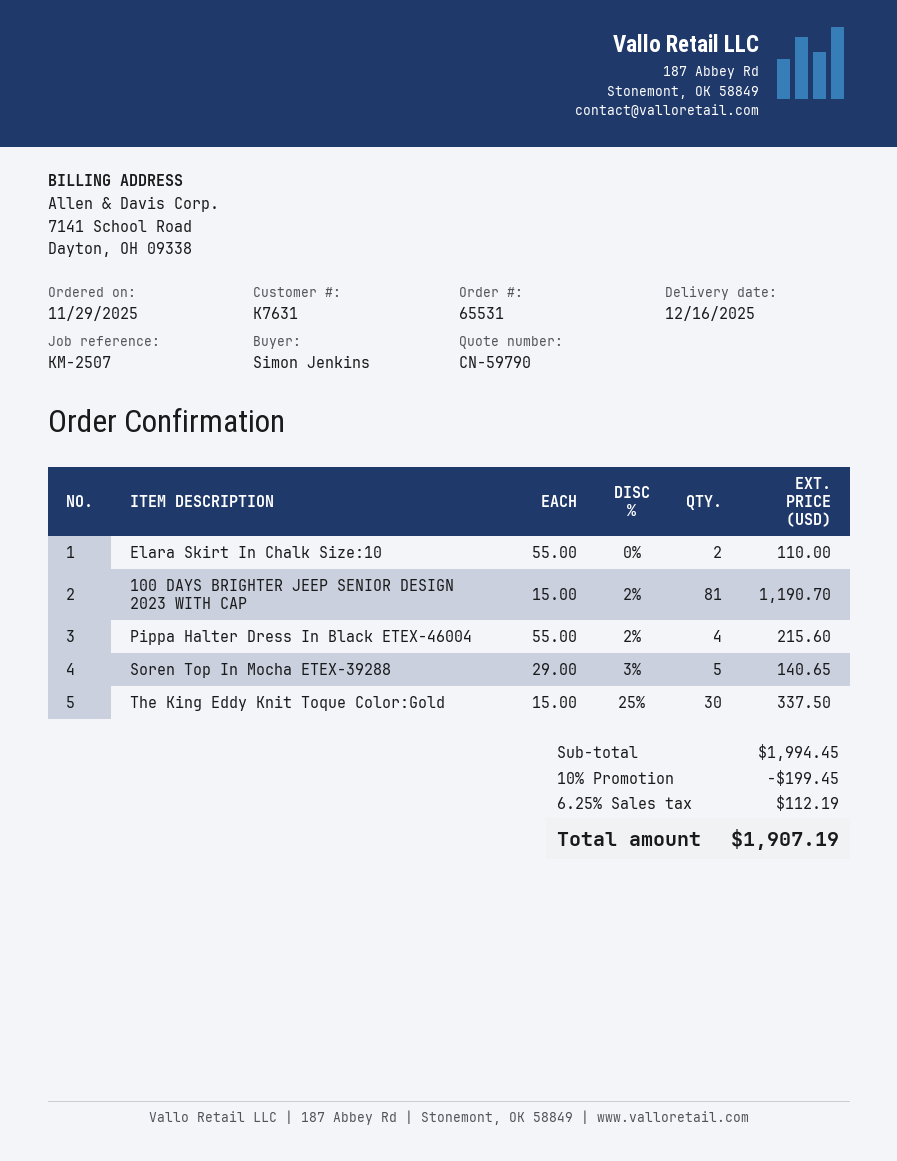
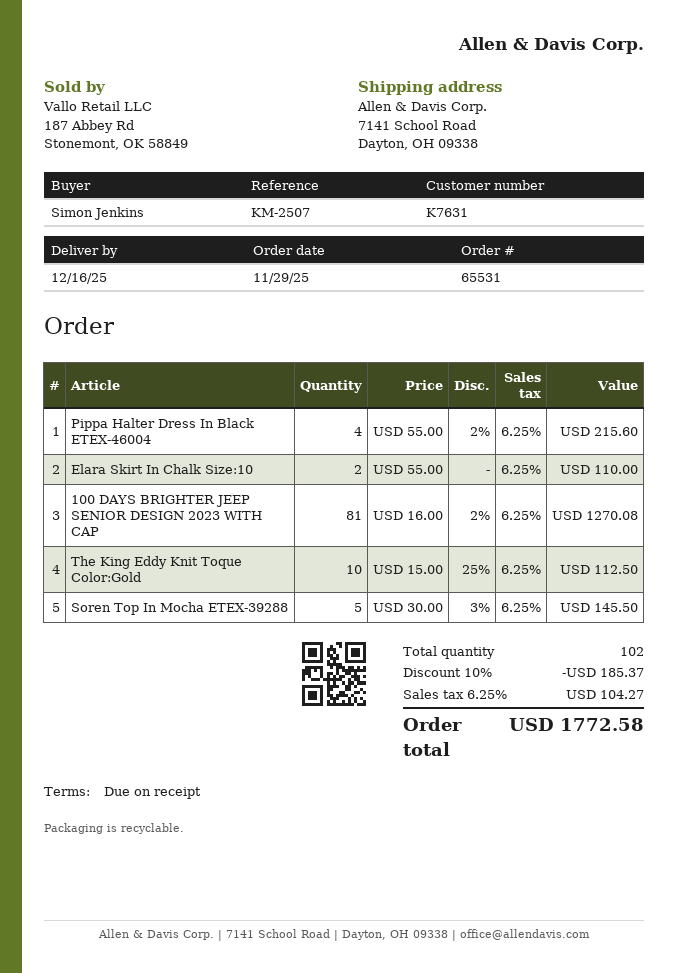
100 DAYS BRIGHTER JEEP SENIOR DESIGN 2023 WITH CAP: 81 x 15.00 - 2% = 1190.70 -> 81 x 16.00 - 2% = 1270.08
Soren Top In Mocha ETEX-39288: 5 x 29.00 - 3% = 140.65 -> 5 x 30.00 - 3% = 145.50
The King Eddy Knit Toque Color:Gold: 30 x 15.00 - 25% = 337.50 -> 10 x 15.00 - 25% = 112.50
discount: 10% = 199.45 -> 10% = 185.37
tax: 6.25% = 112.19 -> 6.25% = 104.27
total: 1907.19 -> 1772.58

